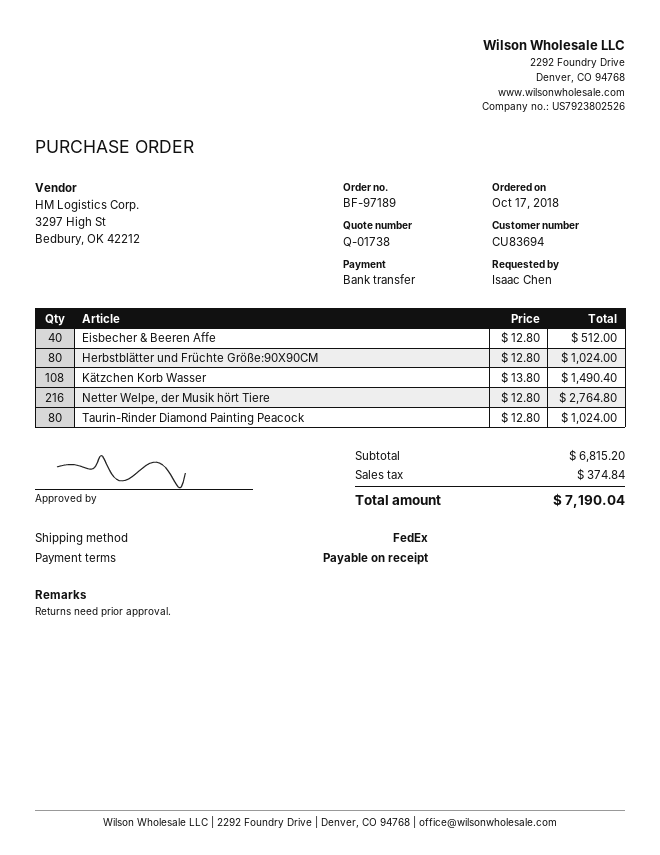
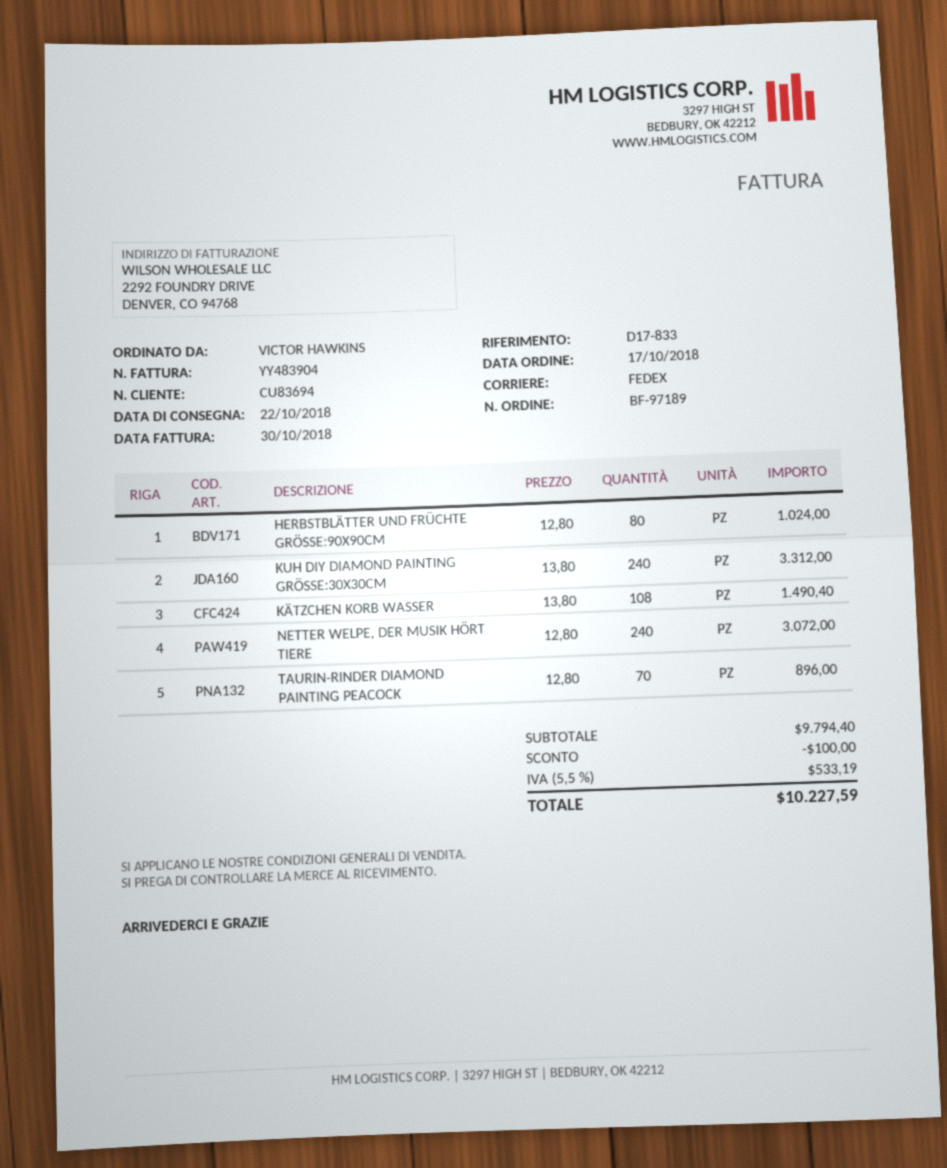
ordered by: Isaac Chen -> VICTOR HAWKINS
Eisbecher & Beeren Affe: 40 x 12.80 = 512.00 -> none
Netter Welpe, der Musik hört Tiere: 216 x 12.80 = 2764.80 -> 240 x 12.80 = 3072.00
Taurin-Rinder Diamond Painting Peacock: 80 x 12.80 = 1024.00 -> 70 x 12.80 = 896.00
KUH DIY DIAMOND PAINTING GRÖSSE:30X30CM: none -> 240 x 13.80 = 3312.00
subtotal: 6815.20 -> 9794.40
discount: none -> 100.00
tax: 374.84 -> 533.19
total: 7190.04 -> 10227.59

